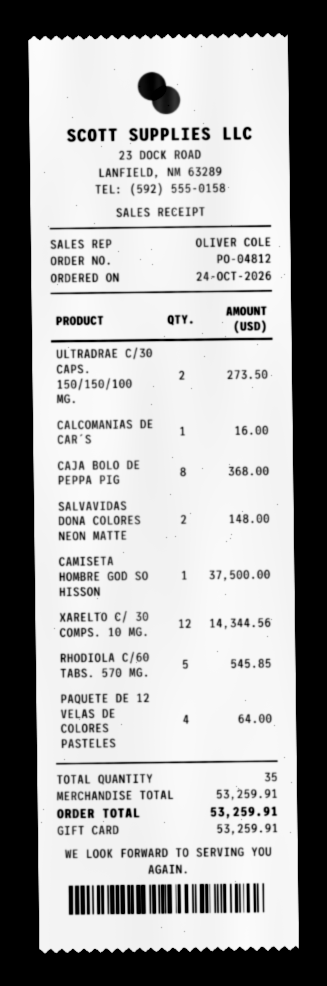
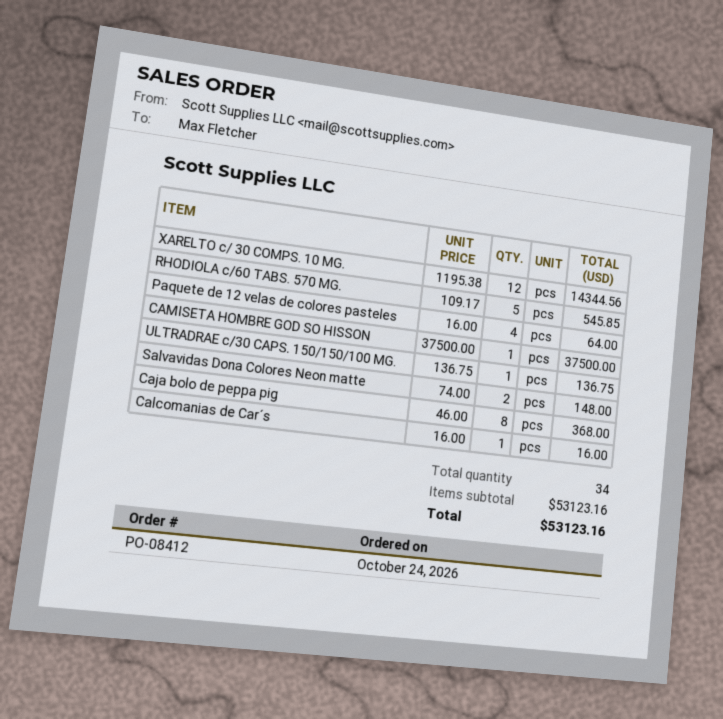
order number: PO-04812 -> PO-08412
ULTRADRAE C/30 CAPS. 150/150/100 MG.: 2 for 273.50 -> 1 for 136.75
total quantity: 35 -> 34
subtotal: 53259.91 -> 53123.16
total: 53259.91 -> 53123.16

